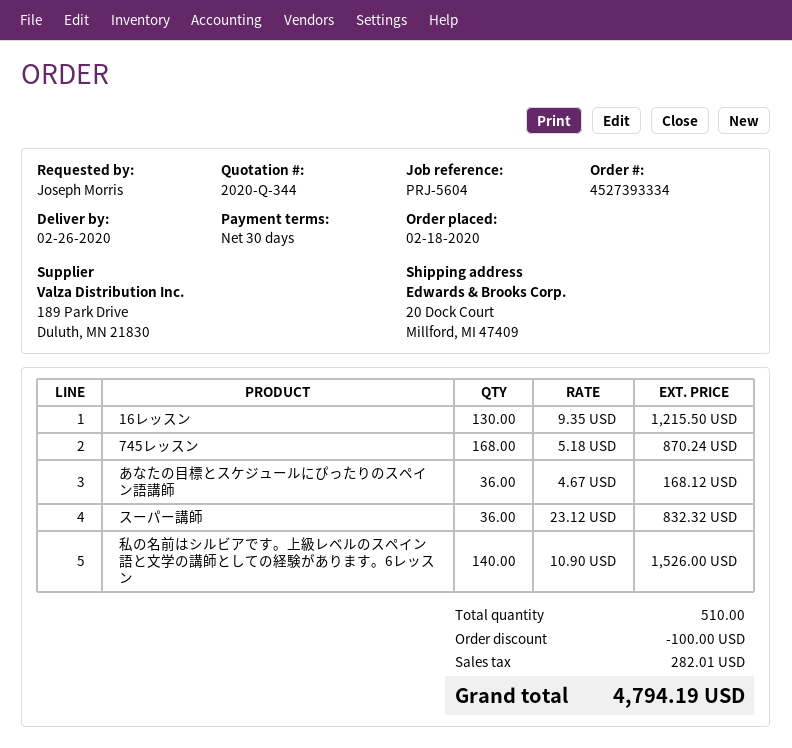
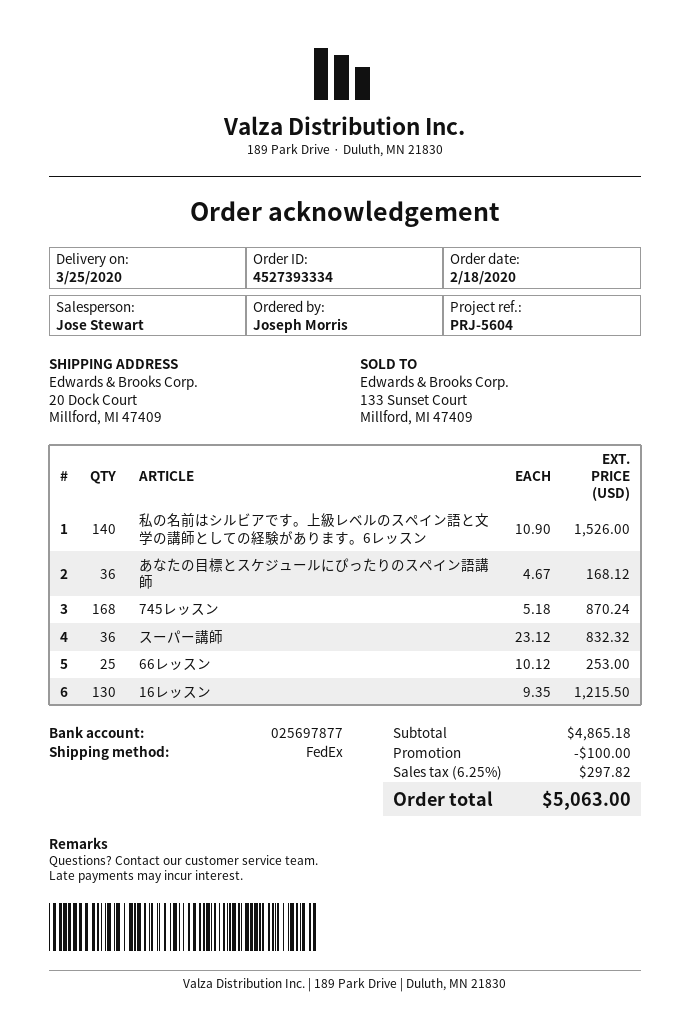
delivery date: 2020-02-26 -> 2020-03-25
66レッスン: none -> 25 x 10.12 = 253.00
tax: 282.01 -> 297.82
total: 4794.19 -> 5063.00

